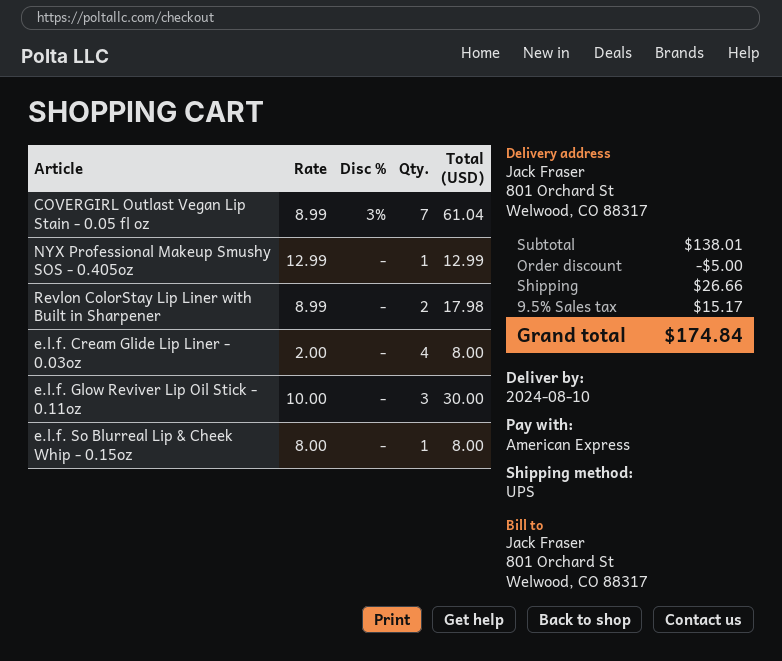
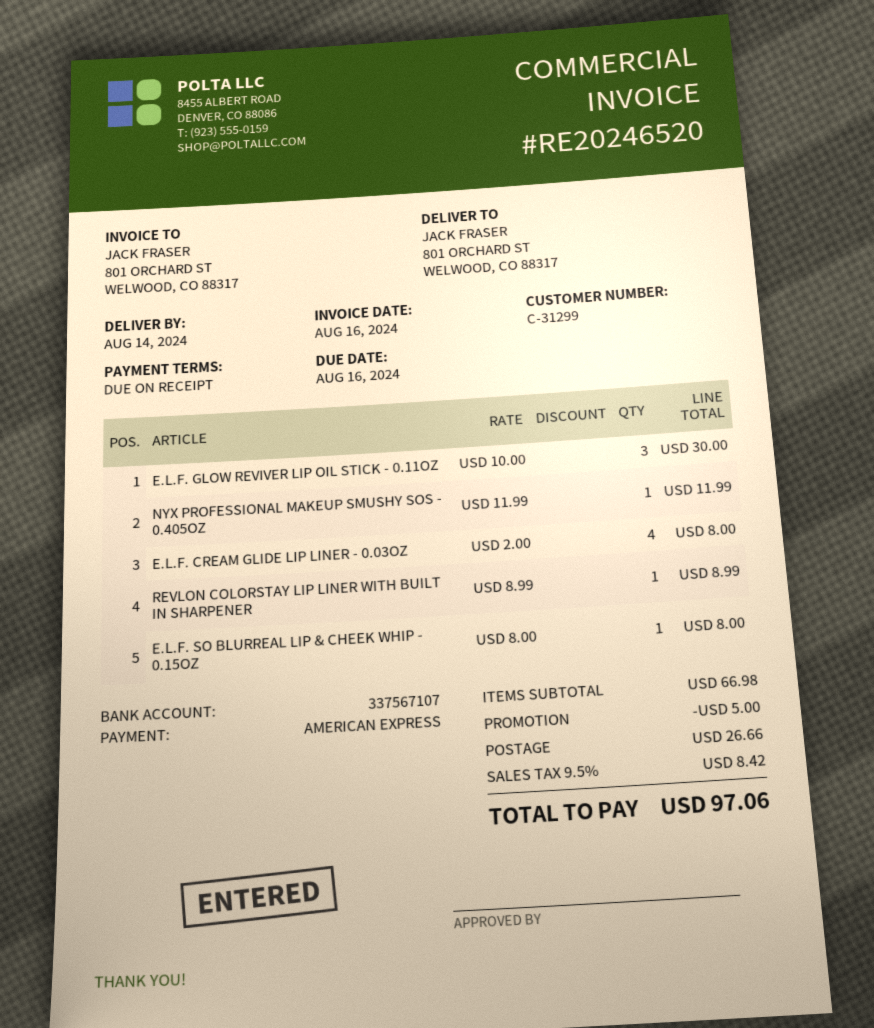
delivery date: 2024-08-10 -> 2024-08-14
COVERGIRL Outlast Vegan Lip Stain - 0.05 fl oz: 7 x 8.99 - 3% = 61.04 -> none
NYX Professional Makeup Smushy SOS - 0.405oz: 1 x 12.99 = 12.99 -> 1 x 11.99 = 11.99
Revlon ColorStay Lip Liner with Built in Sharpener: 2 x 8.99 = 17.98 -> 1 x 8.99 = 8.99
subtotal: 138.01 -> 66.98
tax: 9.5% = 15.17 -> 9.5% = 8.42
total: 174.84 -> 97.06

